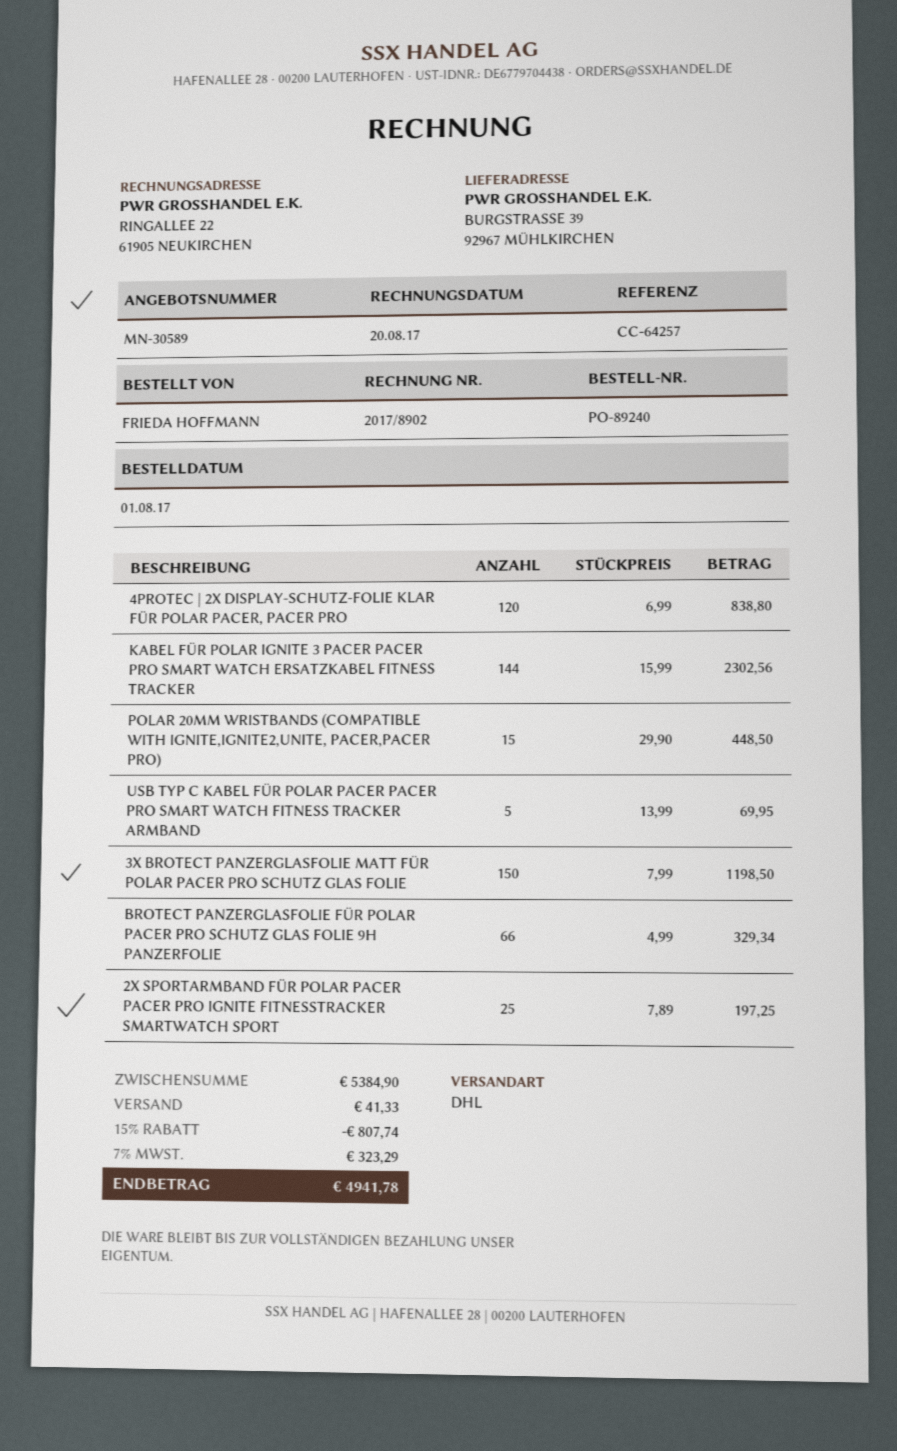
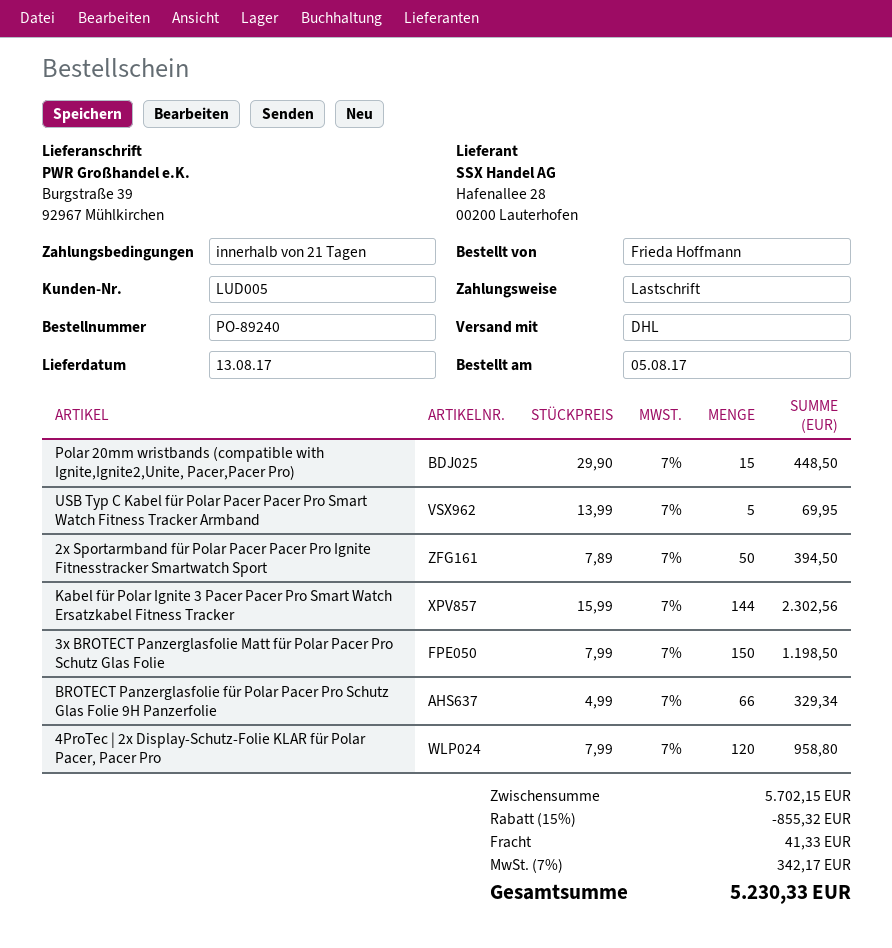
order date: 2017-08-01 -> 2017-08-05
4PROTEC | 2X DISPLAY-SCHUTZ-FOLIE KLAR FÜR POLAR PACER, PACER PRO: 120 x 6.99 = 838.80 -> 120 x 7.99 = 958.80
2X SPORTARMBAND FÜR POLAR PACER PACER PRO IGNITE FITNESSTRACKER SMARTWATCH SPORT: 25 x 7.89 = 197.25 -> 50 x 7.89 = 394.50
subtotal: 5384.90 -> 5702.15
discount: 15% = 807.74 -> 15% = 855.32
tax: 7% = 323.29 -> 7% = 342.17
total: 4941.78 -> 5230.33

